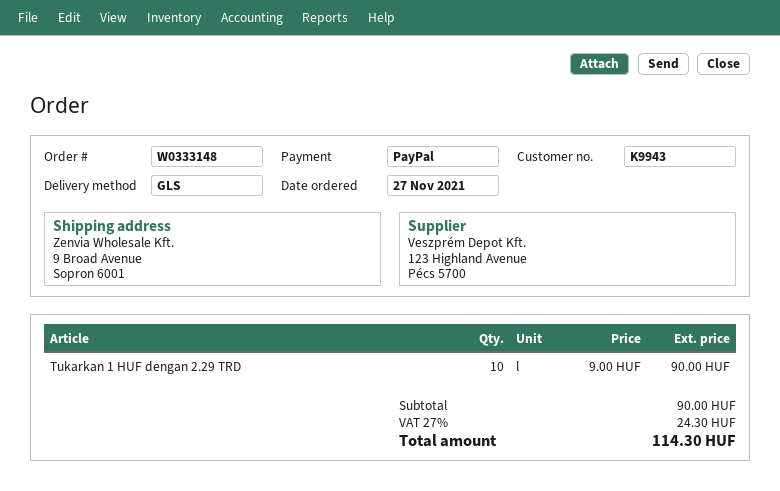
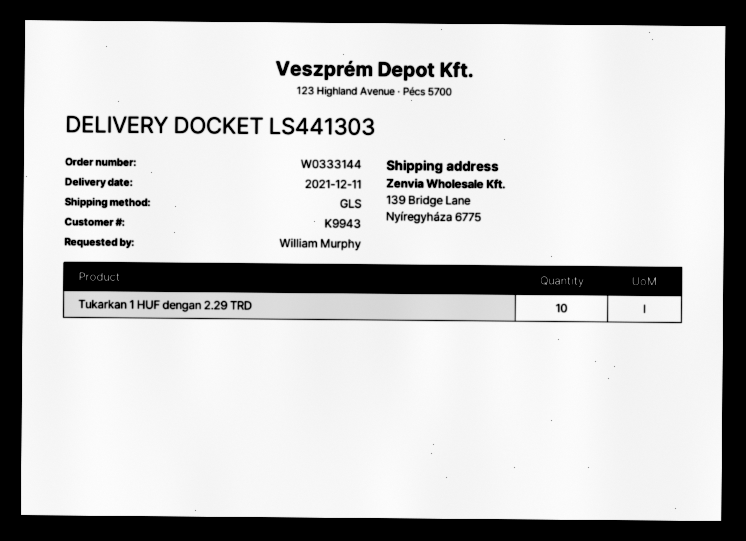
order number: W0333148 -> W0333144
ship to: 9 Broad Avenue, Sopron 6001 -> 139 Bridge Lane, Nyíregyháza 6775

